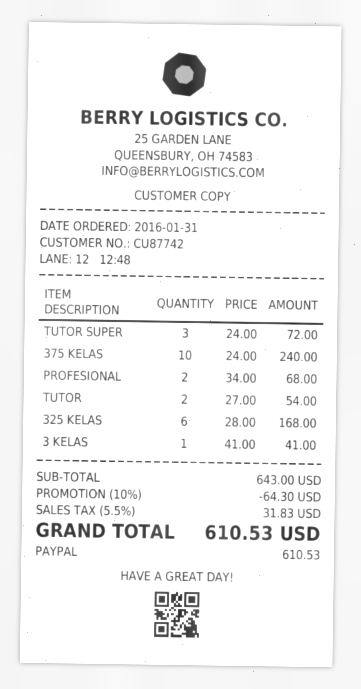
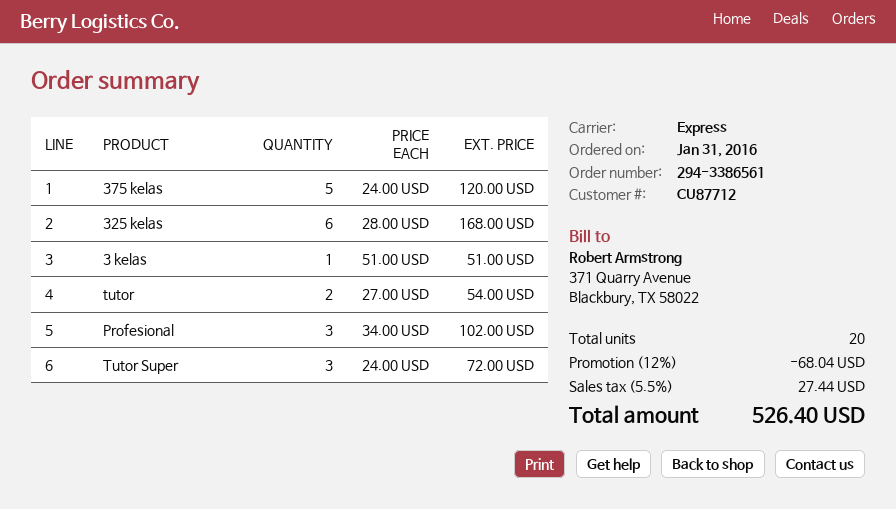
customer number: CU87742 -> CU87712
375 KELAS: 10 x 24.00 = 240.00 -> 5 x 24.00 = 120.00
PROFESIONAL: 2 x 34.00 = 68.00 -> 3 x 34.00 = 102.00
3 KELAS: 1 x 41.00 = 41.00 -> 1 x 51.00 = 51.00
discount: 10% = 64.30 -> 12% = 68.04
tax: 5.5% = 31.83 -> 5.5% = 27.44
total: 610.53 -> 526.40

